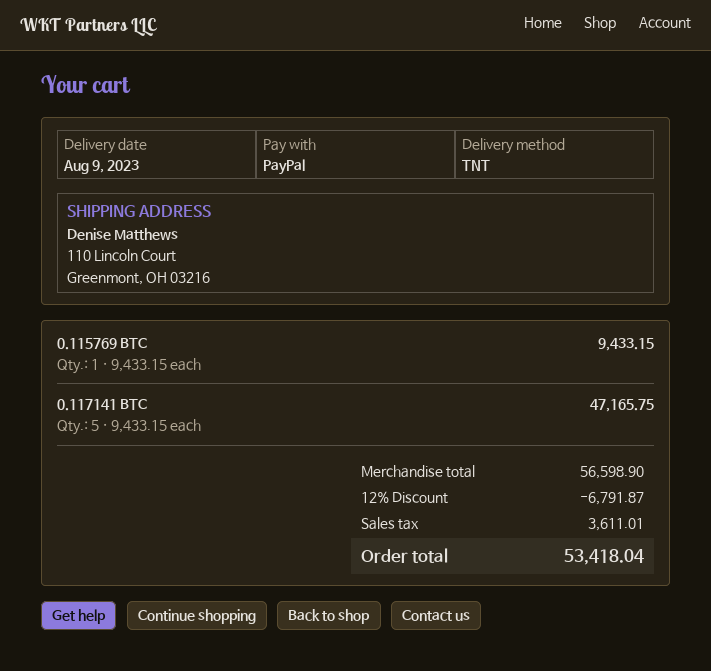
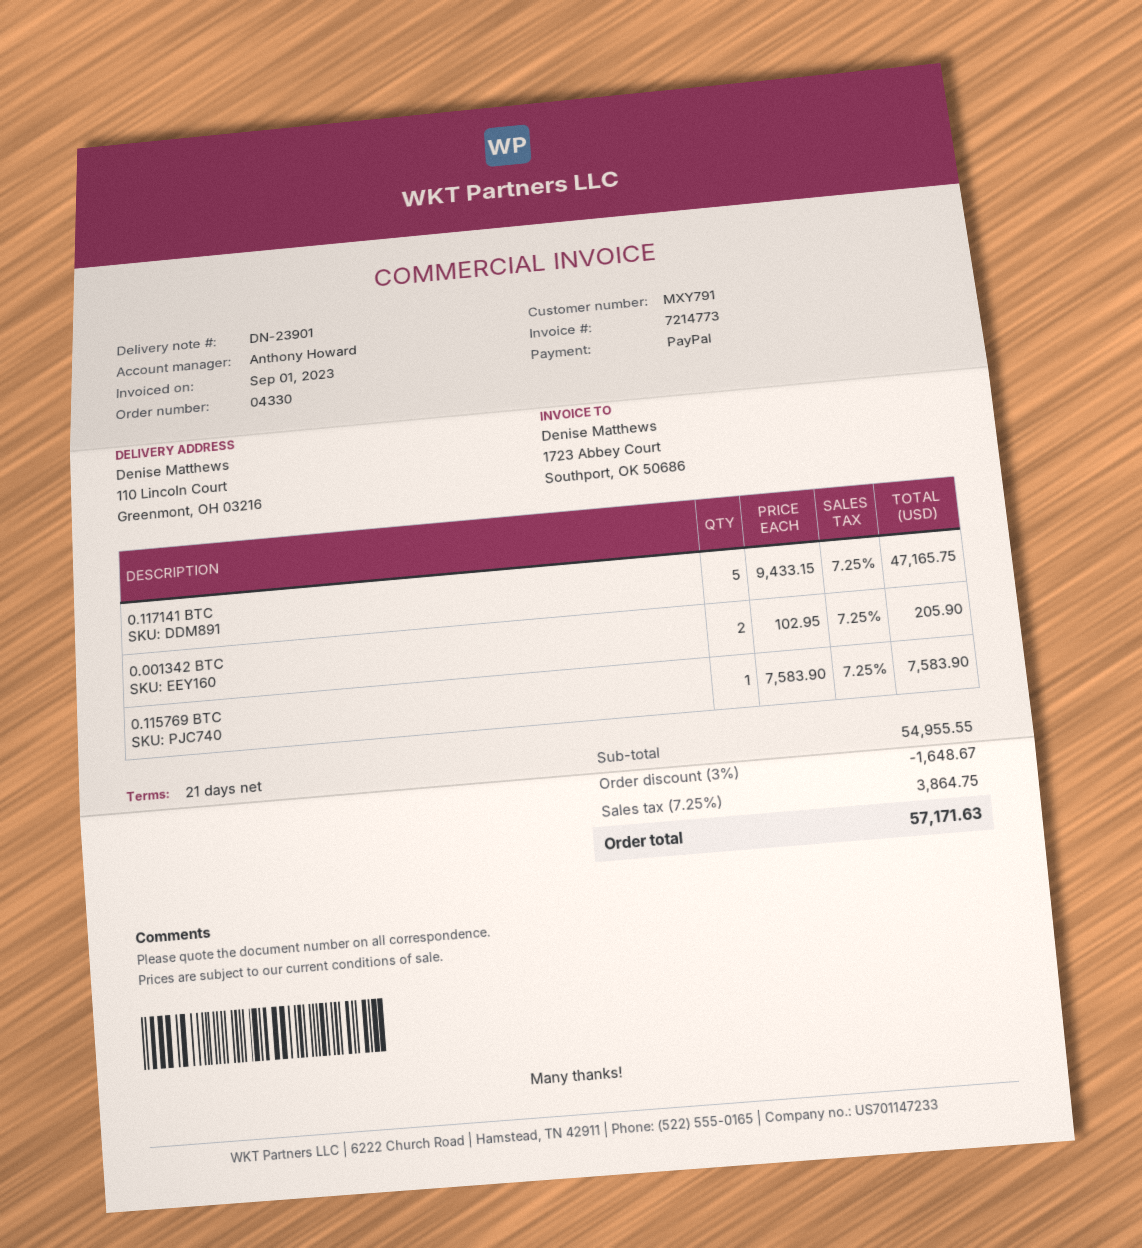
0.115769 BTC: 1 x 9433.15 = 9433.15 -> 1 x 7583.90 = 7583.90
0.001342 BTC: none -> 2 x 102.95 = 205.90
subtotal: 56598.90 -> 54955.55
discount: 12% = 6791.87 -> 3% = 1648.67
tax: 3611.01 -> 3864.75
total: 53418.04 -> 57171.63

